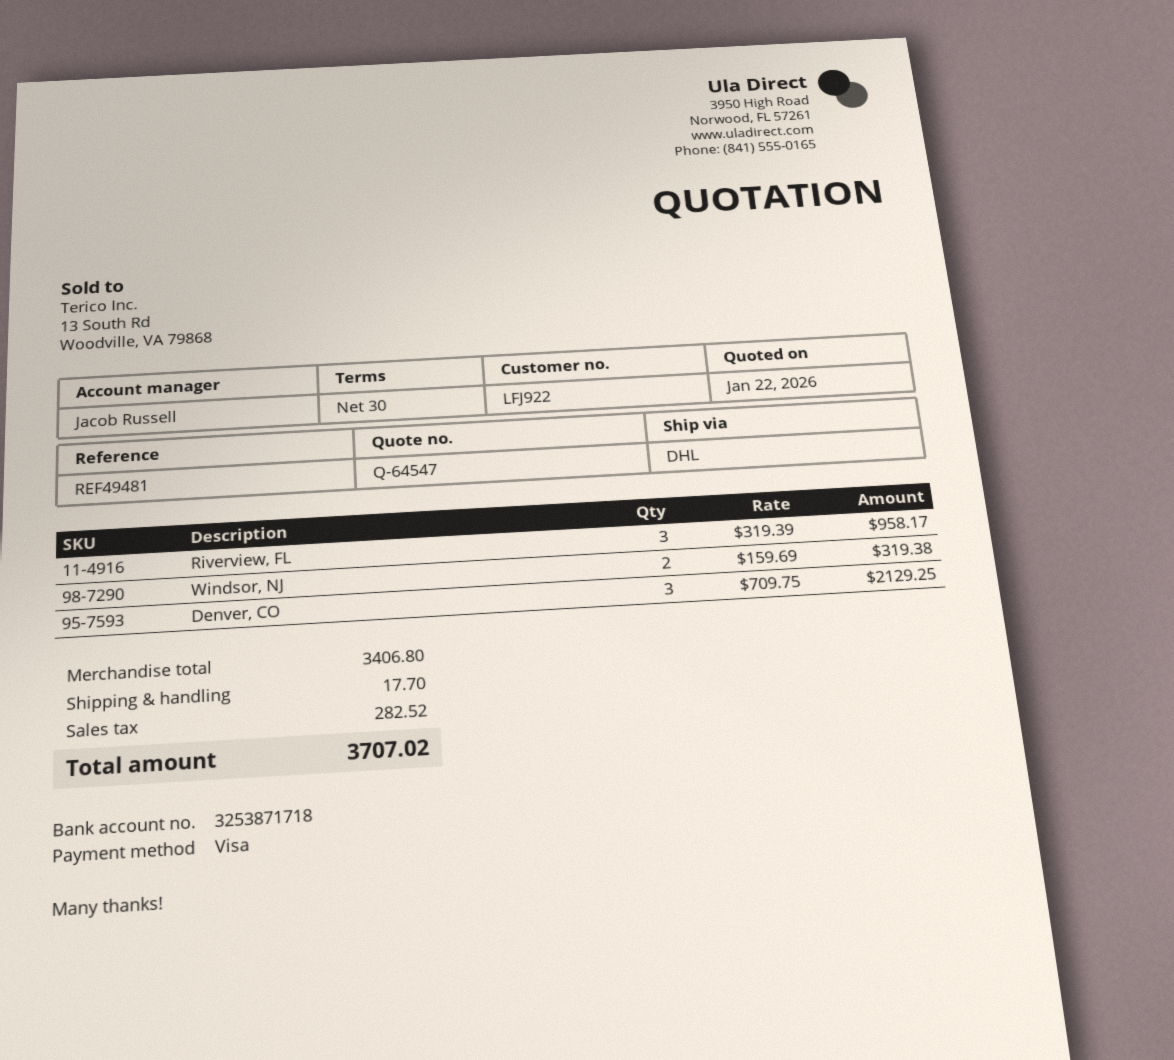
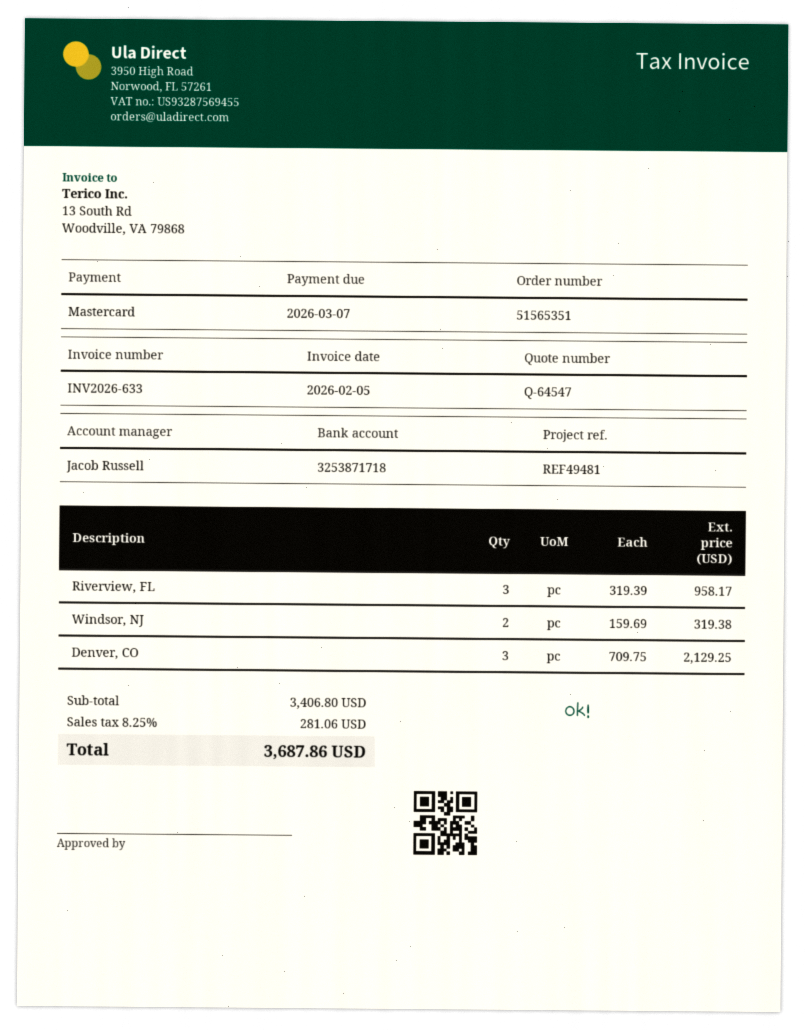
payment method: Visa -> Mastercard
shipping: 17.70 -> none
tax: 282.52 -> 281.06
total: 3707.02 -> 3687.86

